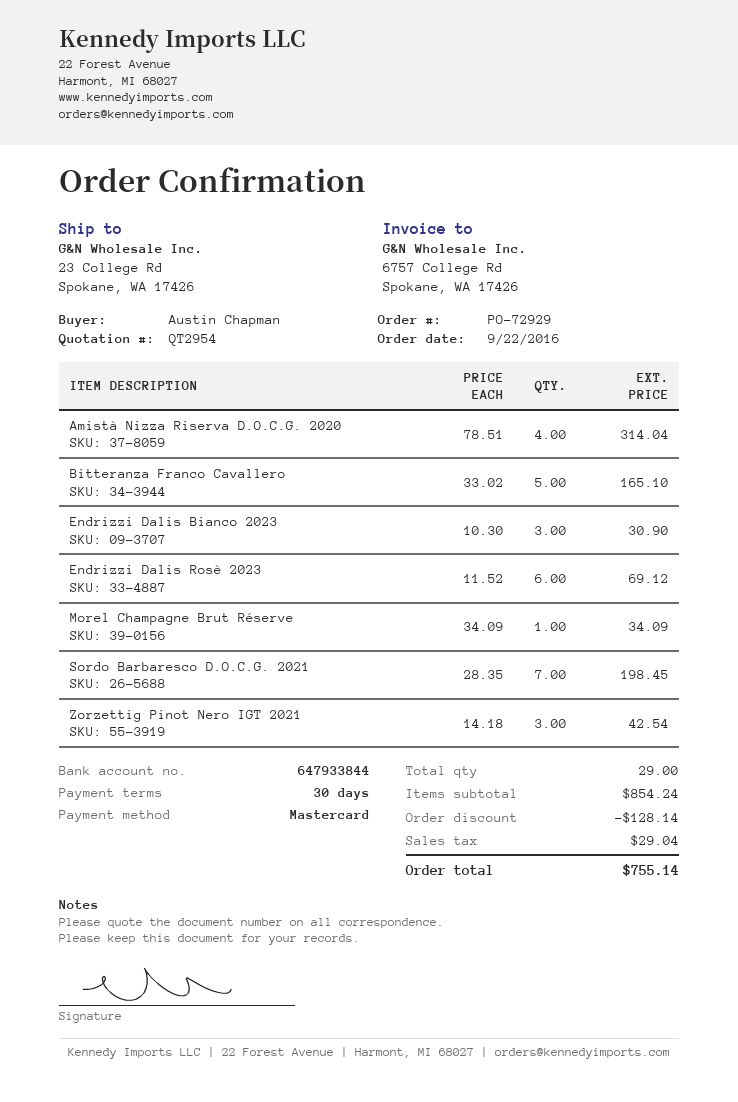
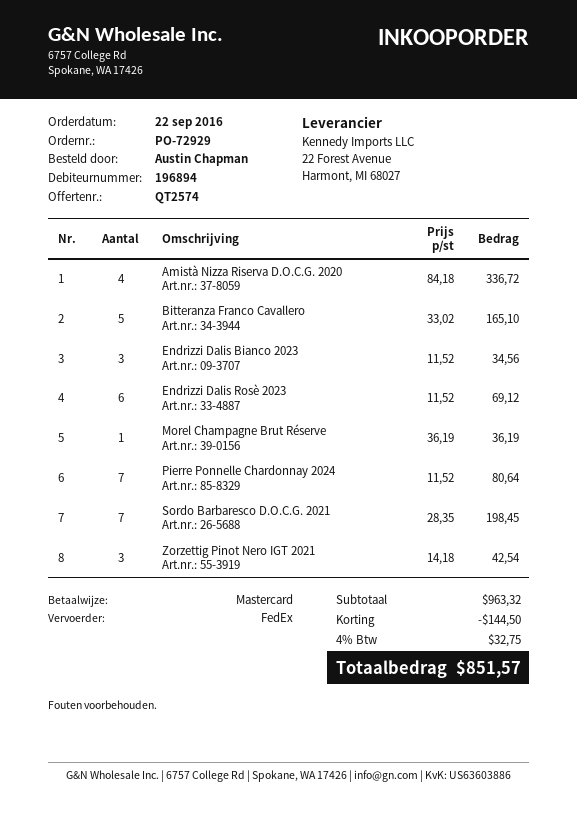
quote number: QT2954 -> QT2574
Amistà Nizza Riserva D.O.C.G. 2020: 4 x 78.51 = 314.04 -> 4 x 84.18 = 336.72
Endrizzi Dalis Bianco 2023: 3 x 10.30 = 30.90 -> 3 x 11.52 = 34.56
Morel Champagne Brut Réserve: 1 x 34.09 = 34.09 -> 1 x 36.19 = 36.19
Pierre Ponnelle Chardonnay 2024: none -> 7 x 11.52 = 80.64
subtotal: 854.24 -> 963.32
discount: 128.14 -> 144.50
tax: 29.04 -> 32.75
total: 755.14 -> 851.57

